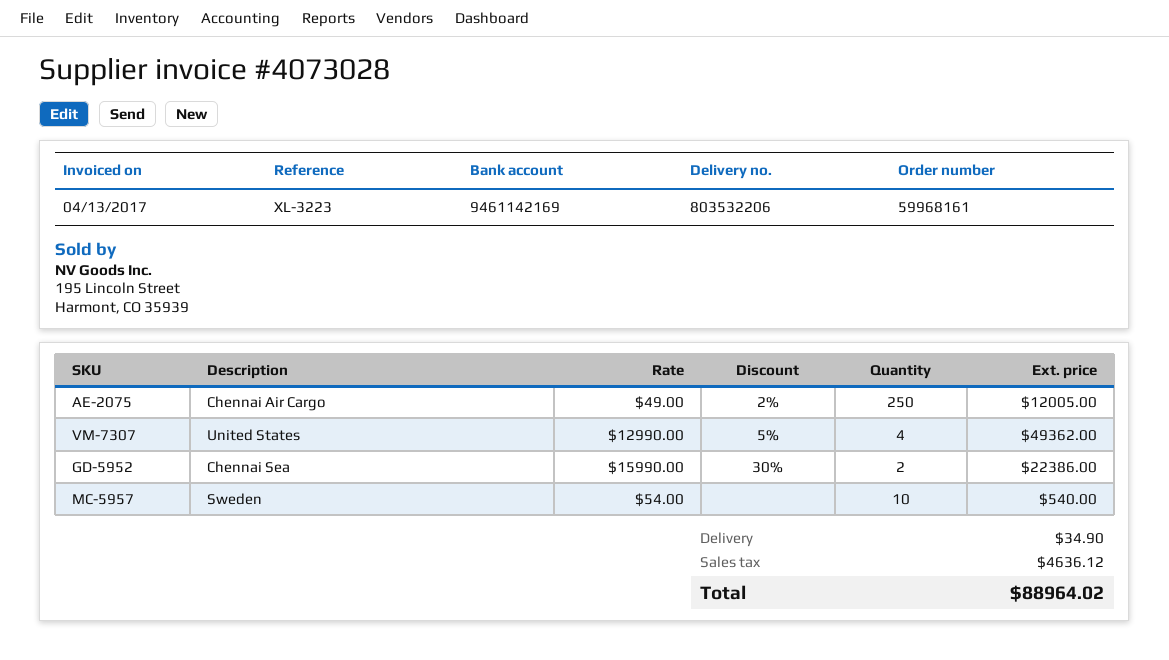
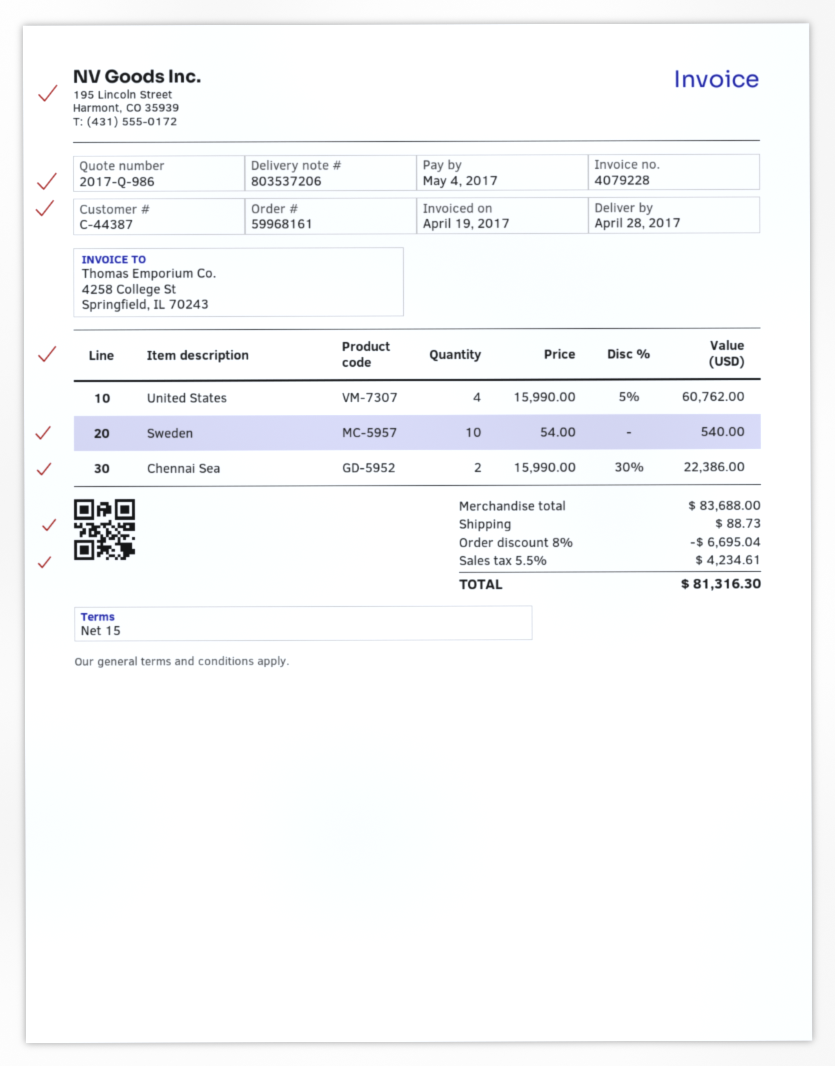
delivery note number: 803532206 -> 803537206
invoice number: 4073028 -> 4079228
invoice date: 2017-04-13 -> 2017-04-19
Chennai Air Cargo: 250 x 49.00 - 2% = 12005.00 -> none
United States: 4 x 12990.00 - 5% = 49362.00 -> 4 x 15990.00 - 5% = 60762.00
discount: none -> 8% = 6695.04
shipping: 34.90 -> 88.73
tax: 4636.12 -> 4234.61
total: 88964.02 -> 81316.30

